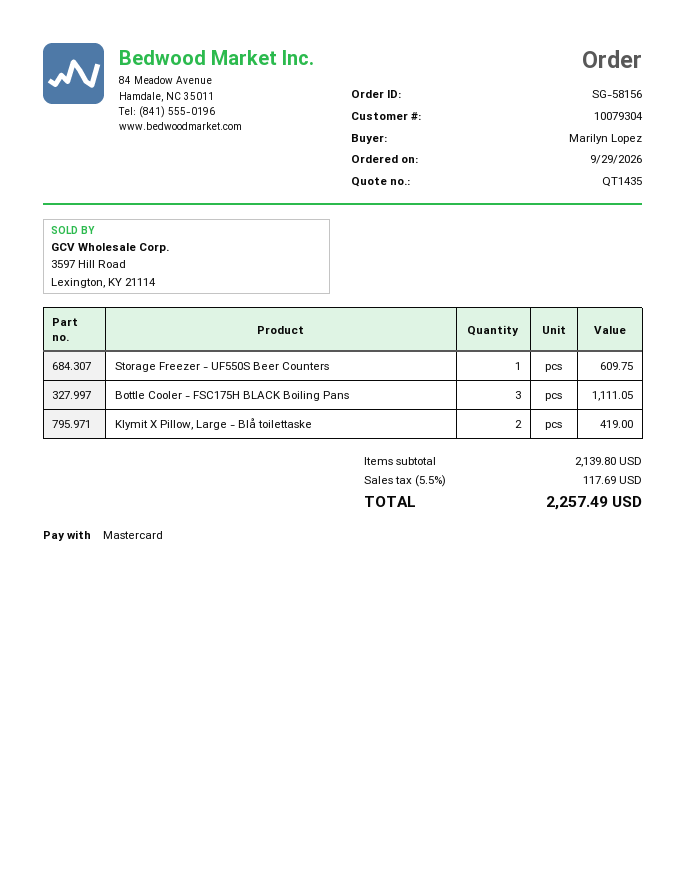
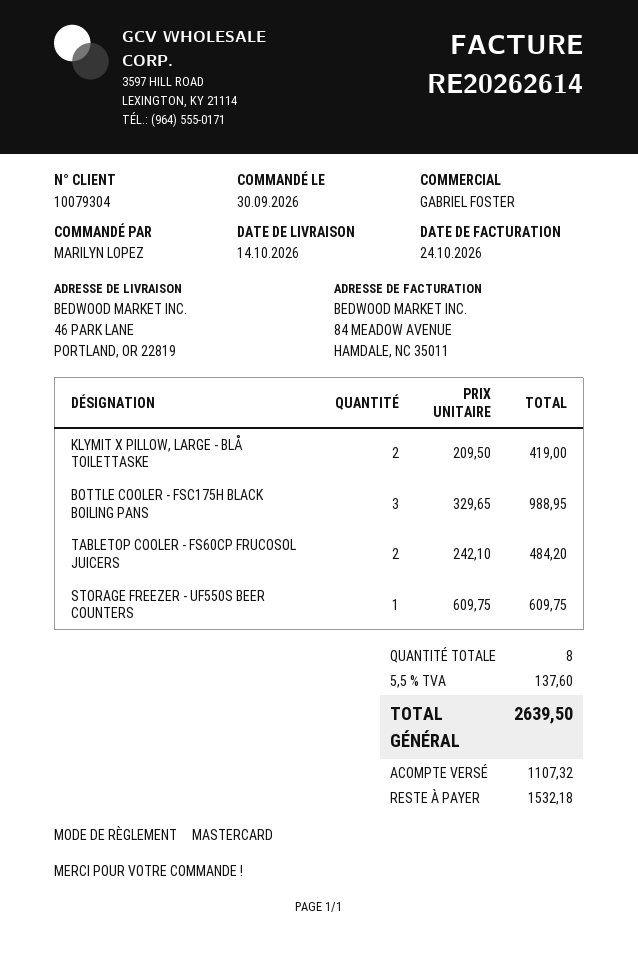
order date: 2026-09-29 -> 2026-09-30
Bottle Cooler - FSC175H BLACK Boiling Pans: 3 for 1111.05 -> 3 for 988.95
TABLETOP COOLER - FS60CP FRUCOSOL JUICERS: none -> 2 for 484.20
tax: 5.5% = 117.69 -> 5.5% = 137.60
total: 2257.49 -> 2639.50

